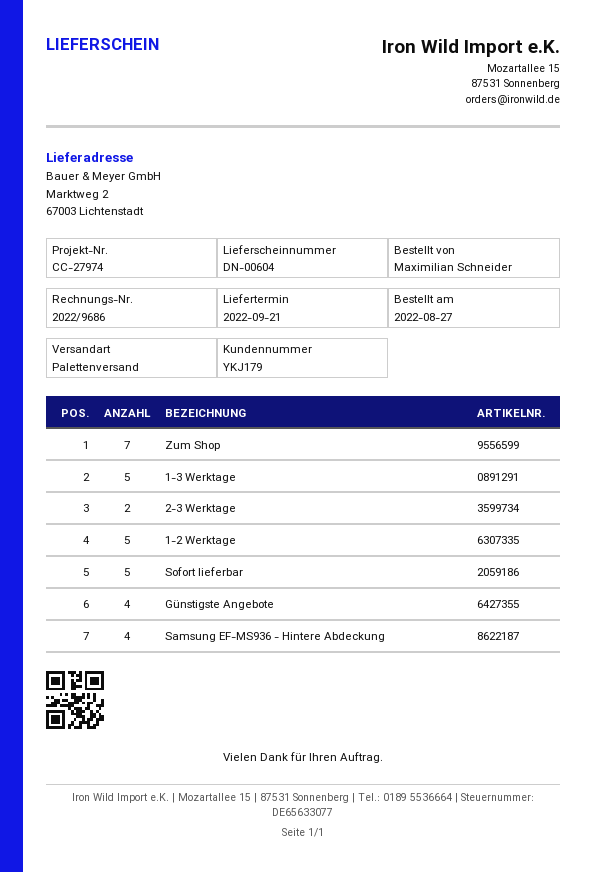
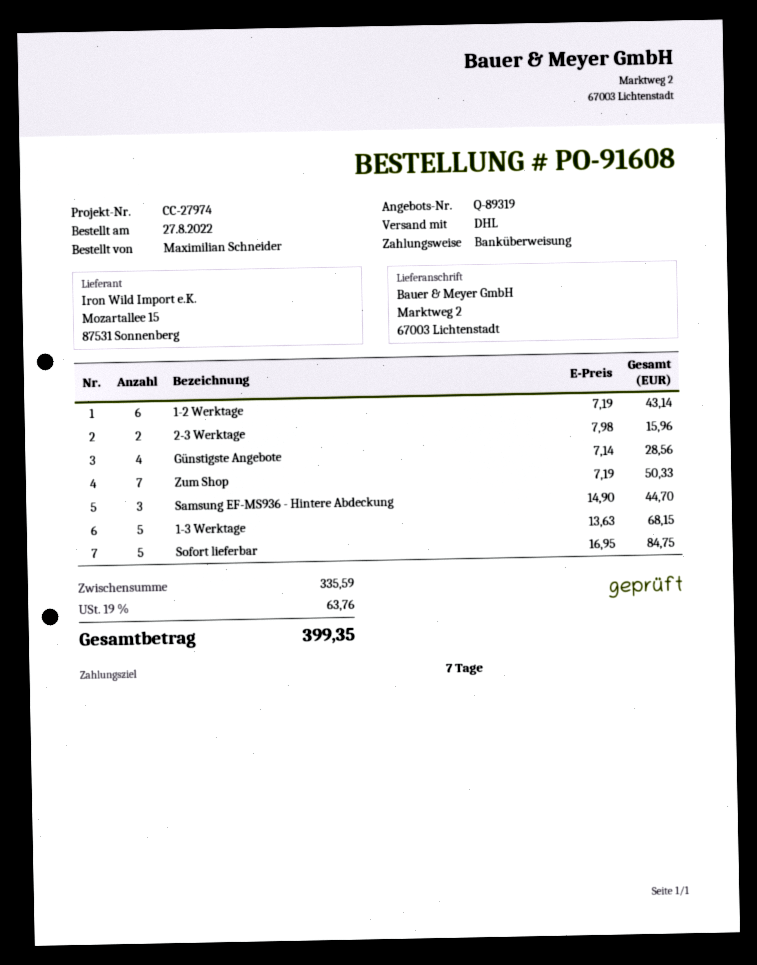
shipping method: pallet freight -> DHL
1-2 Werktage: 5 -> 6
Samsung EF-MS936 - Hintere Abdeckung: 4 -> 3

